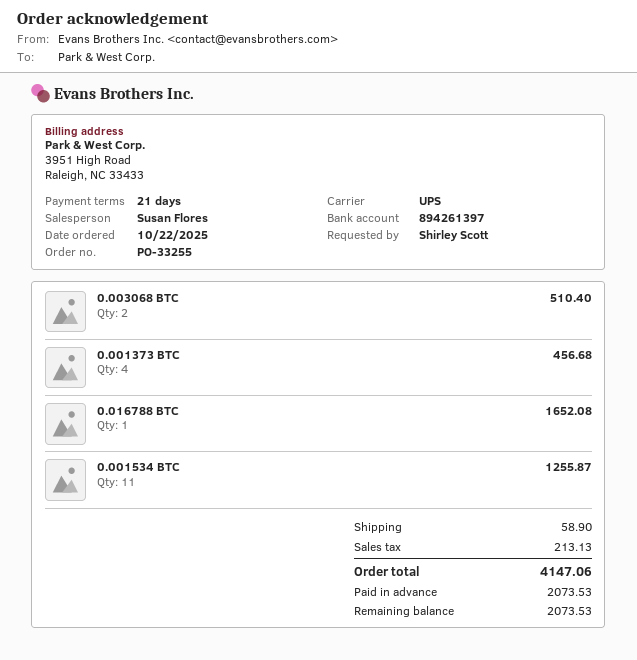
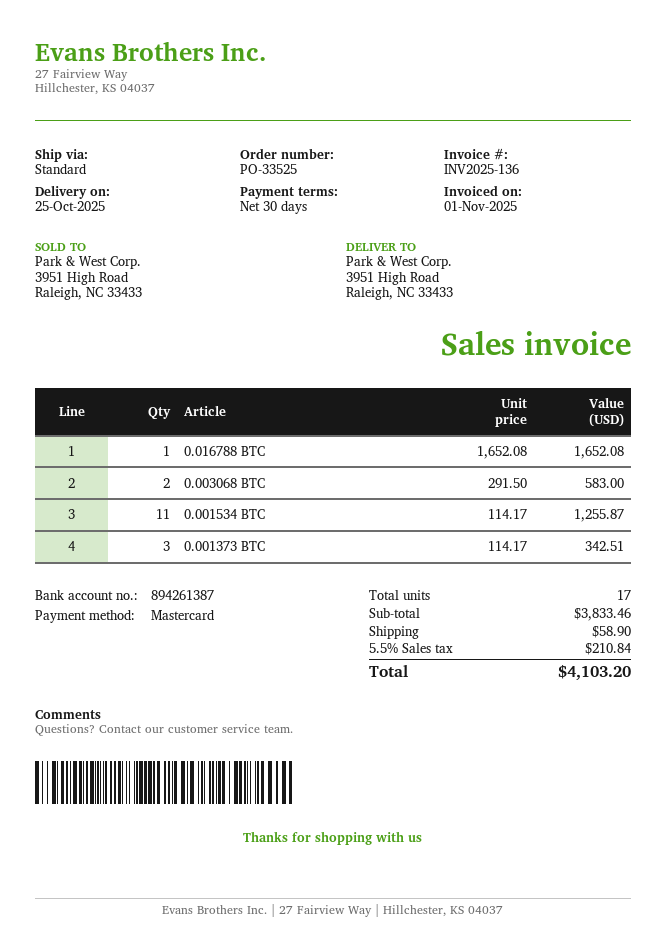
order number: PO-33255 -> PO-33525
payment terms: 21 days -> 30 days
bank account: 894261397 -> 894261387
shipping method: UPS -> standard
0.003068 BTC: 2 for 510.40 -> 2 for 583.00
0.001373 BTC: 4 for 456.68 -> 3 for 342.51
tax: 213.13 -> 210.84
total: 4147.06 -> 4103.20

